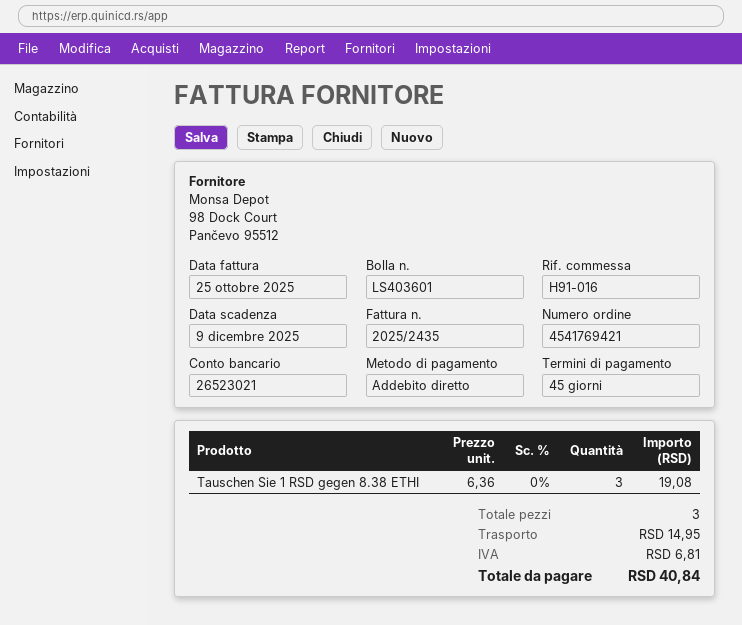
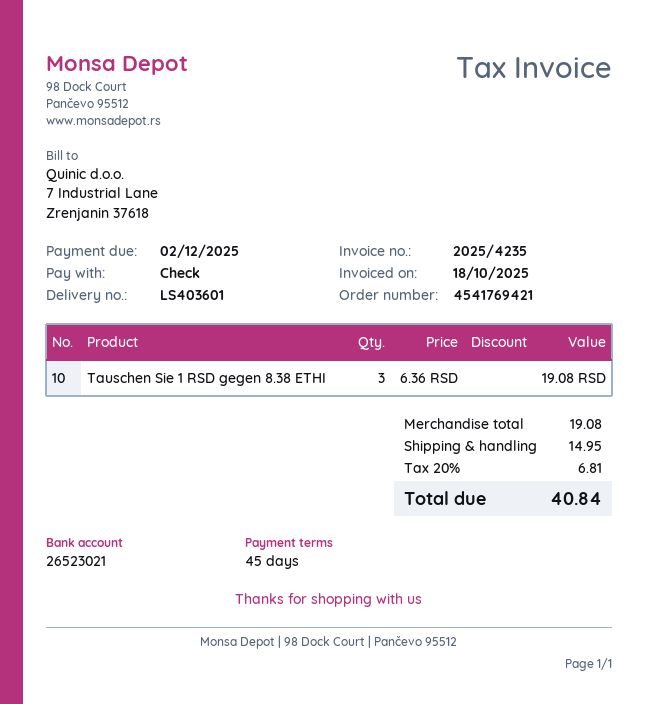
invoice number: 2025/2435 -> 2025/4235
invoice date: 2025-10-25 -> 2025-10-18
due date: 2025-12-09 -> 2025-12-02
payment method: direct debit -> cheque

